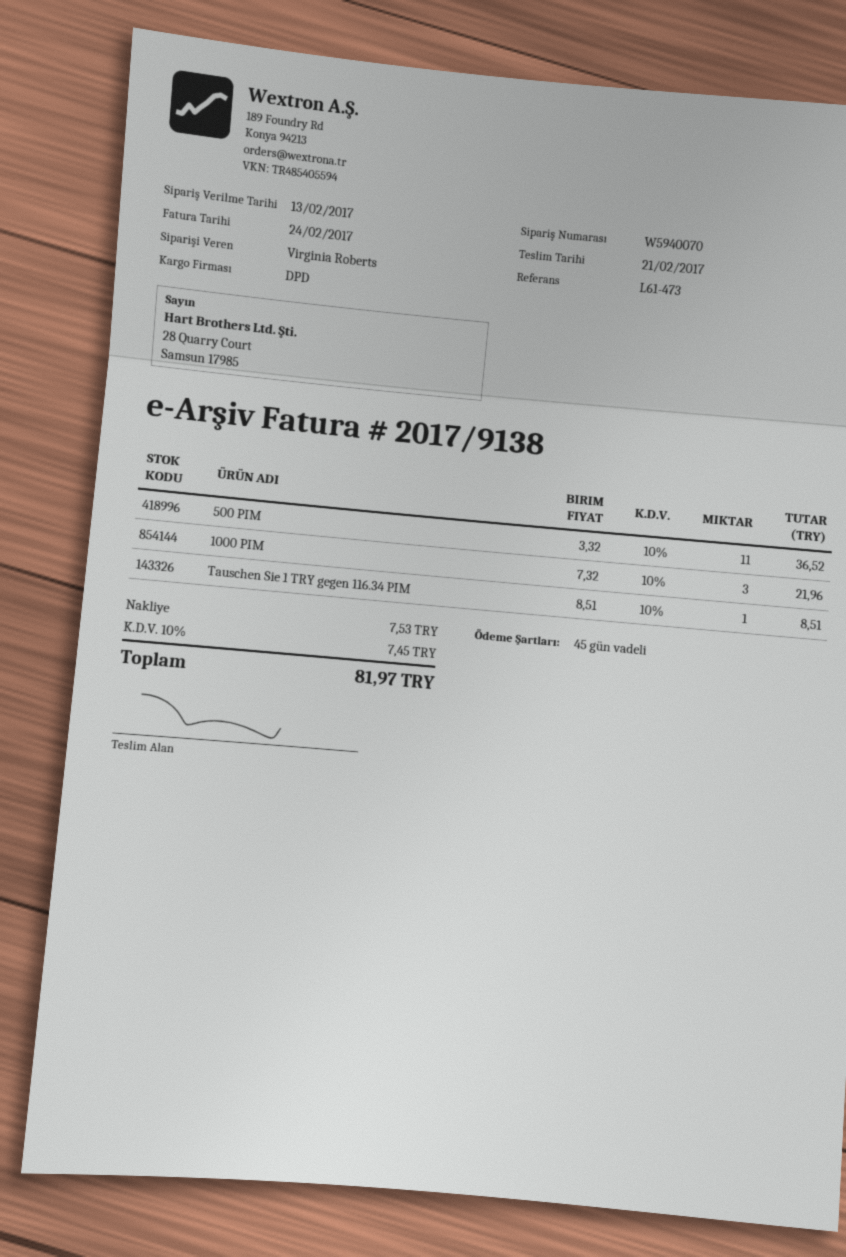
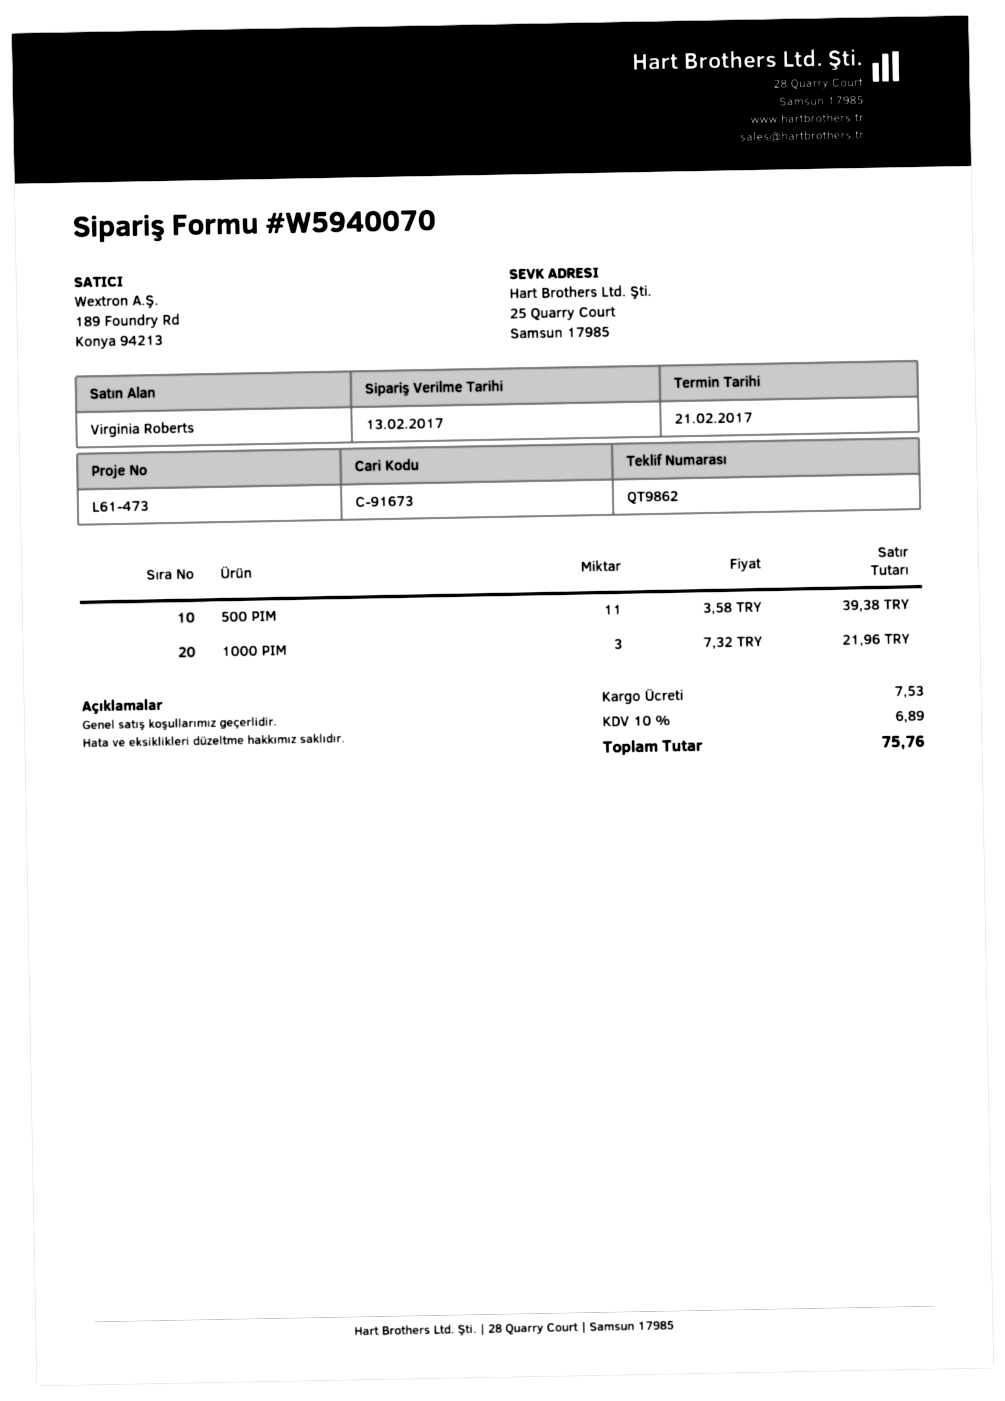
500 PIM: 11 x 3.32 = 36.52 -> 11 x 3.58 = 39.38
Tauschen Sie 1 TRY gegen 116.34 PIM: 1 x 8.51 = 8.51 -> none
tax: 10% = 7.45 -> 10% = 6.89
total: 81.97 -> 75.76

